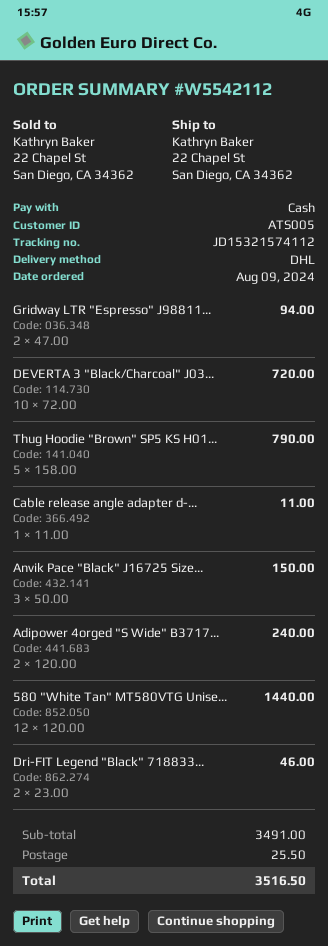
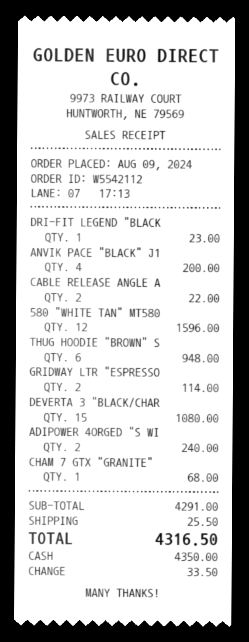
Gridway LTR "Espresso" J98811...: 2 for 94.00 -> 2 for 114.00
DEVERTA 3 "Black/Charcoal" J03...: 10 for 720.00 -> 15 for 1080.00
Thug Hoodie "Brown" SP5 KS H01...: 5 for 790.00 -> 6 for 948.00
Cable release angle adapter d-...: 1 for 11.00 -> 2 for 22.00
Anvik Pace "Black" J16725 Size...: 3 for 150.00 -> 4 for 200.00
580 "White Tan" MT580VTG Unise...: 12 for 1440.00 -> 12 for 1596.00
Dri-FIT Legend "Black" 718833...: 2 for 46.00 -> 1 for 23.00
CHAM 7 GTX "GRANITE": none -> 1 for 68.00
subtotal: 3491.00 -> 4291.00
total: 3516.50 -> 4316.50

